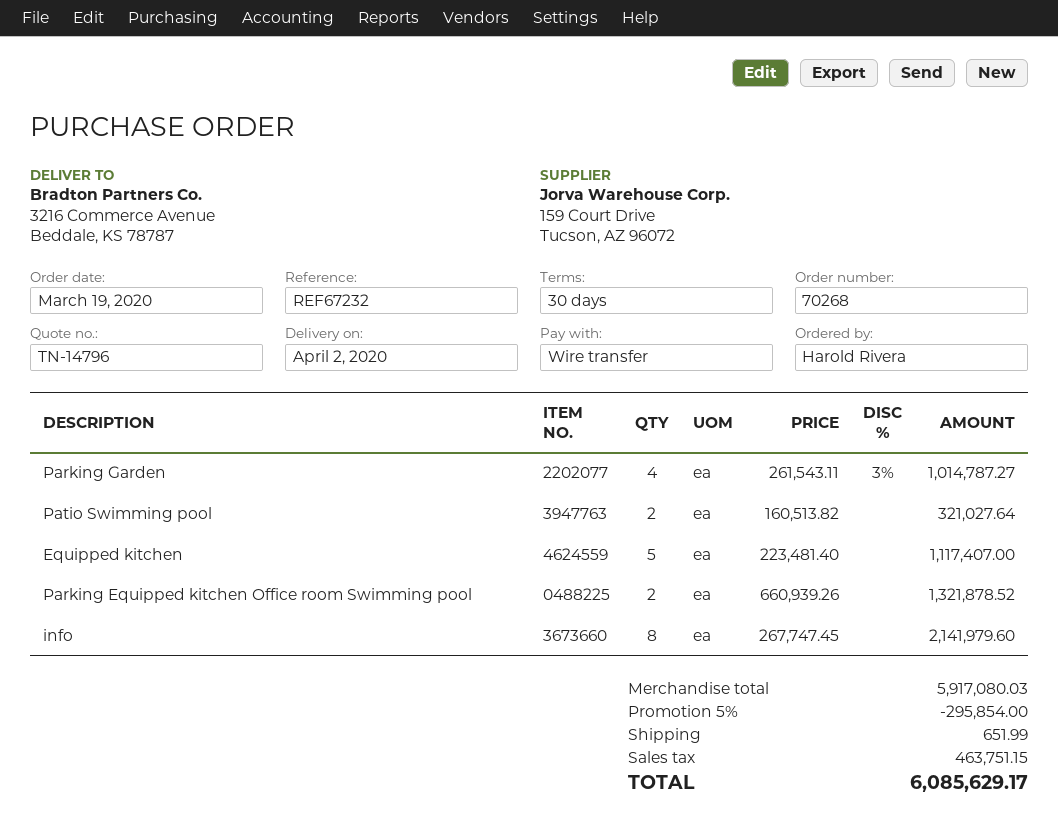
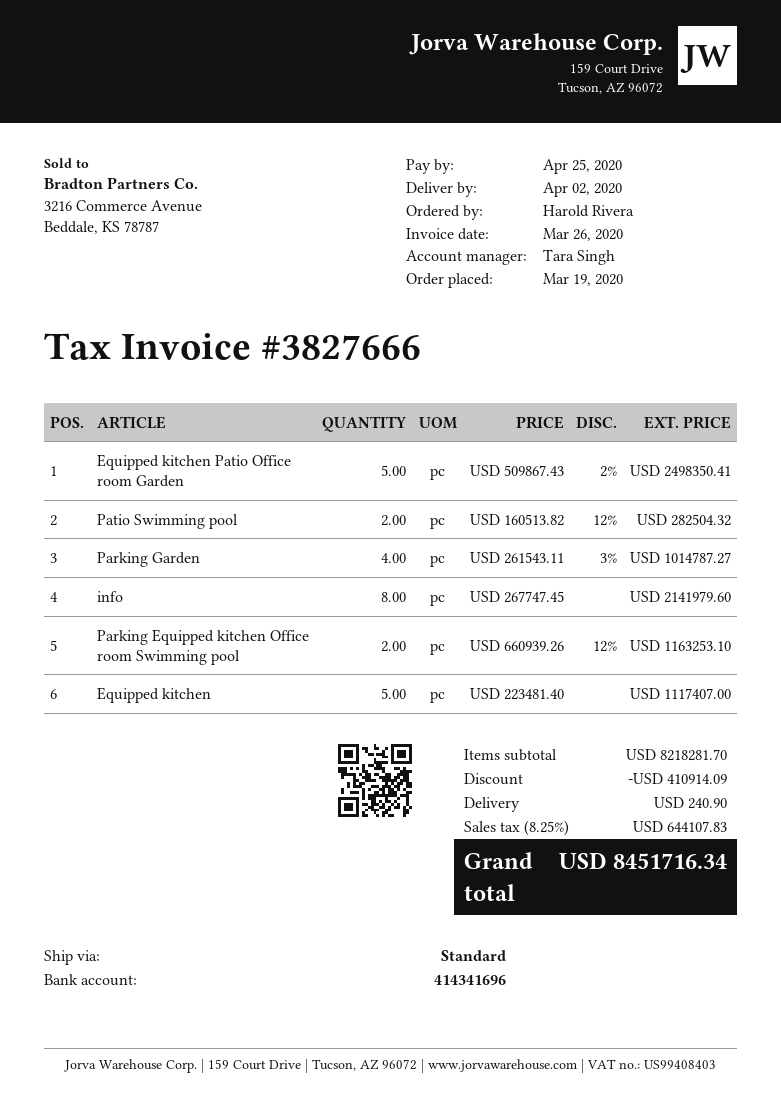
Patio Swimming pool: 2 x 160513.82 = 321027.64 -> 2 x 160513.82 - 12% = 282504.32
Parking Equipped kitchen Office room Swimming pool: 2 x 660939.26 = 1321878.52 -> 2 x 660939.26 - 12% = 1163253.10
Equipped kitchen Patio Office room Garden: none -> 5 x 509867.43 - 2% = 2498350.41
subtotal: 5917080.03 -> 8218281.70
discount: 295854.00 -> 410914.09
shipping: 651.99 -> 240.90
tax: 463751.15 -> 644107.83
total: 6085629.17 -> 8451716.34

